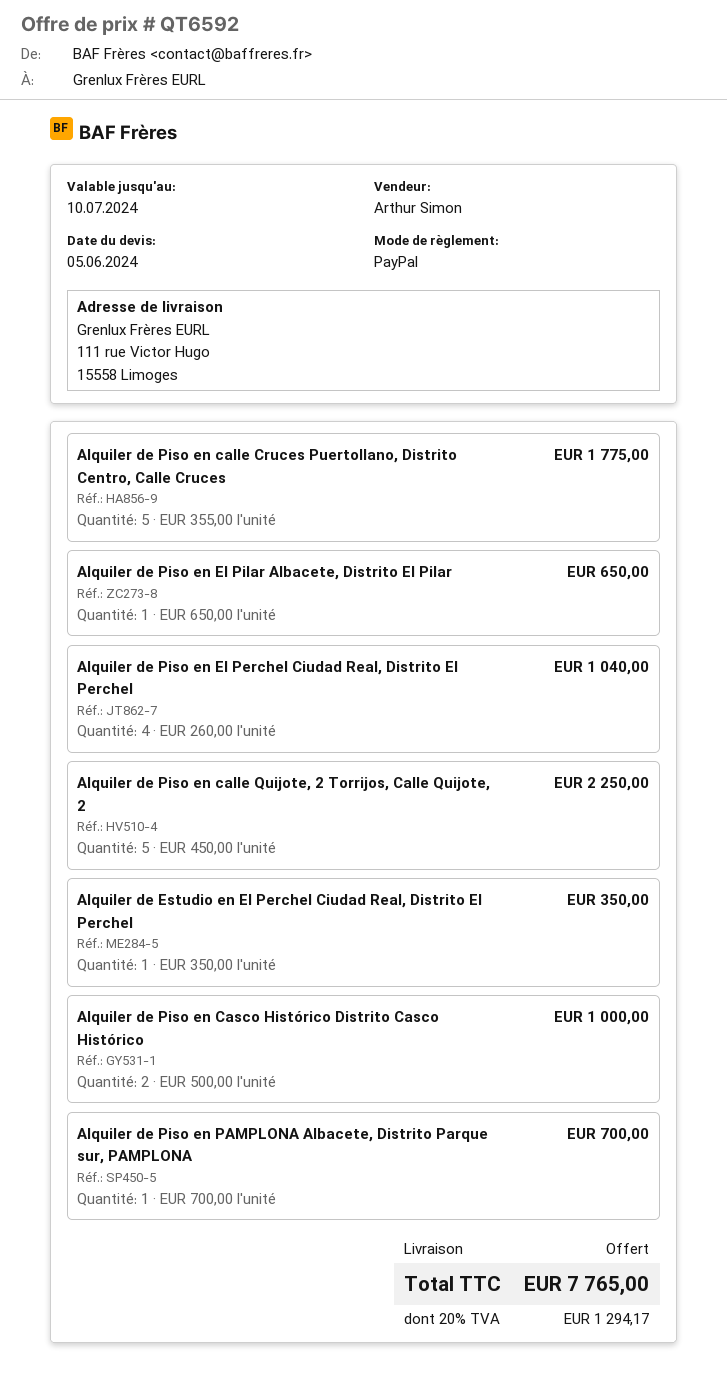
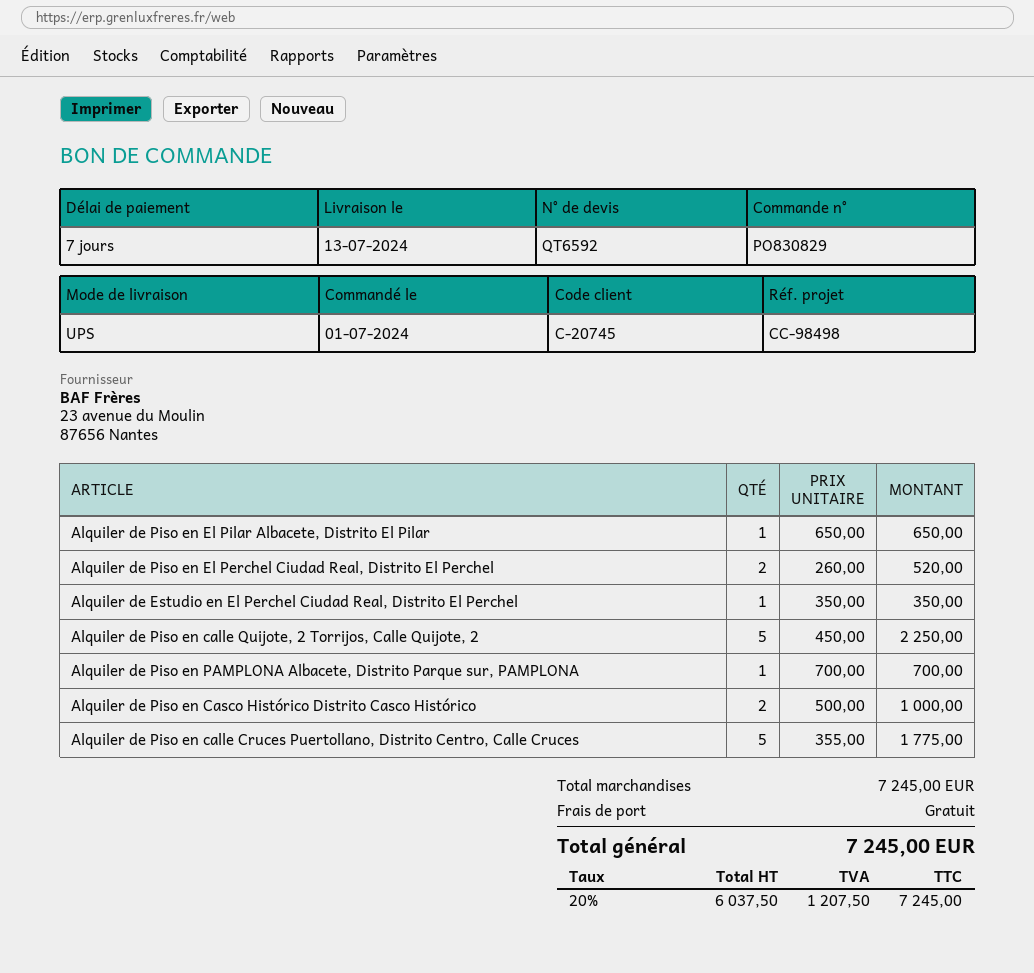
Alquiler de Piso en El Perchel Ciudad Real, Distrito El Perchel: 4 x 260.00 = 1040.00 -> 2 x 260.00 = 520.00
tax: 20% = 1294.17 -> 20% = 1207.50
total: 7765.00 -> 7245.00

